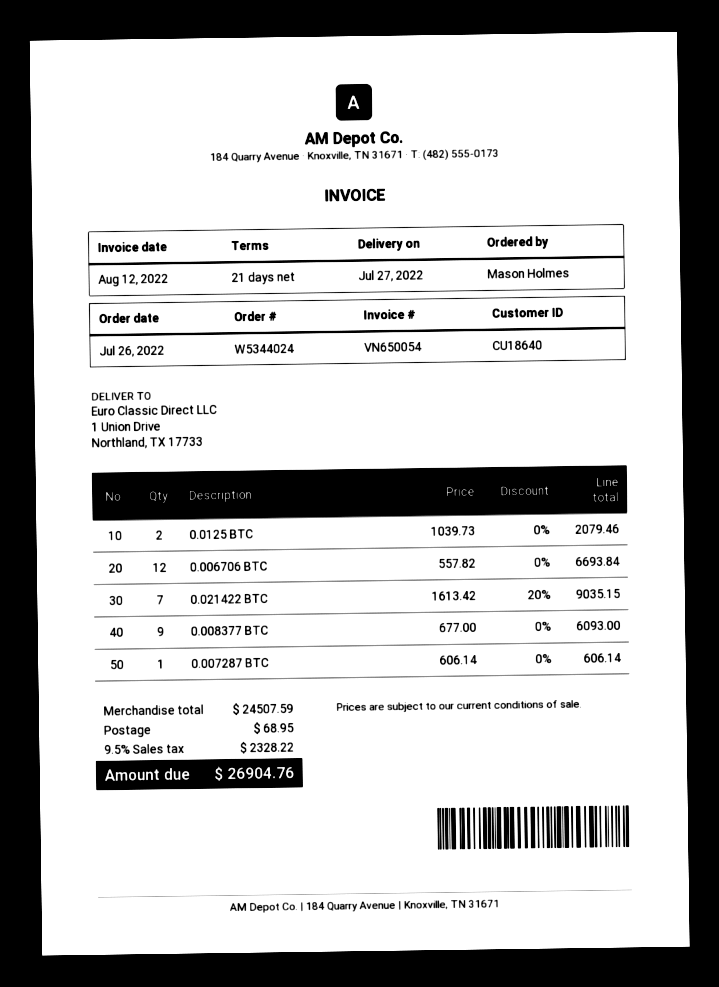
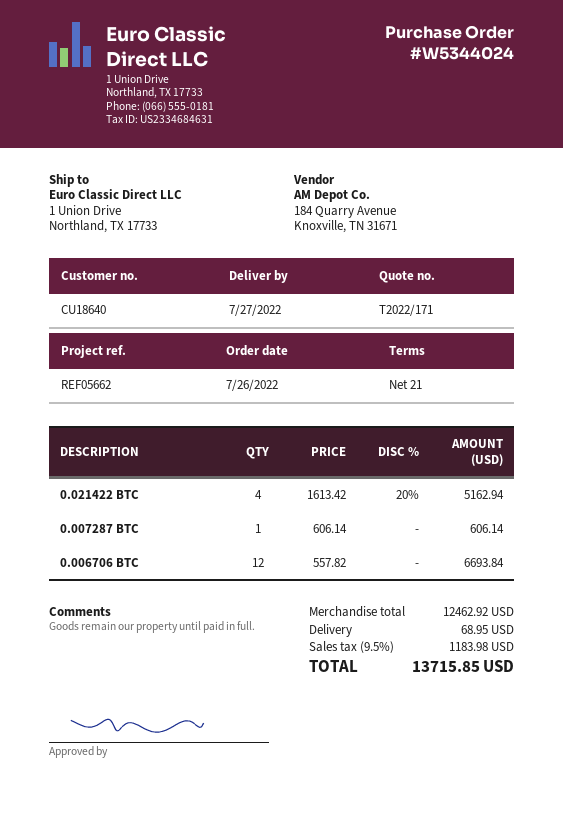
0.0125 BTC: 2 x 1039.73 = 2079.46 -> none
0.021422 BTC: 7 x 1613.42 - 20% = 9035.15 -> 4 x 1613.42 - 20% = 5162.94
0.008377 BTC: 9 x 677.00 = 6093.00 -> none
subtotal: 24507.59 -> 12462.92
tax: 9.5% = 2328.22 -> 9.5% = 1183.98
total: 26904.76 -> 13715.85

